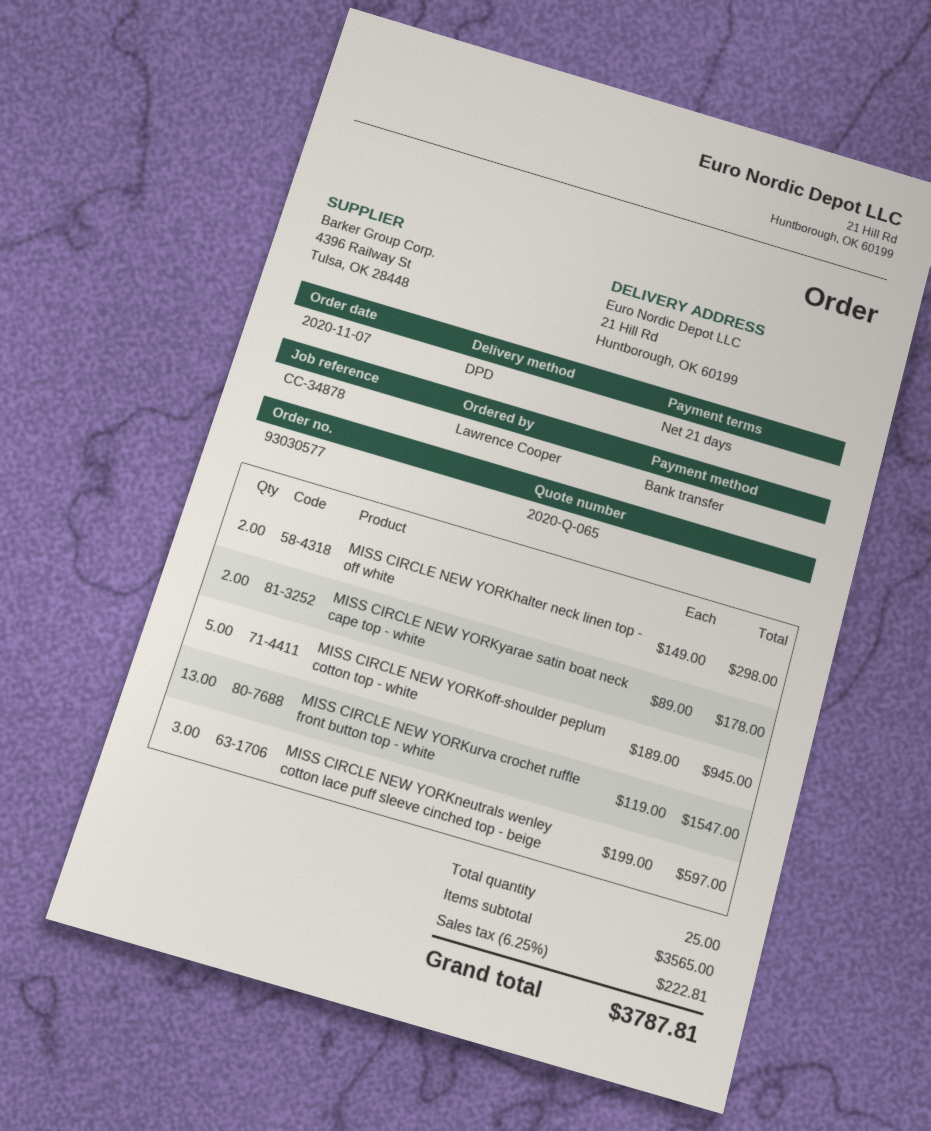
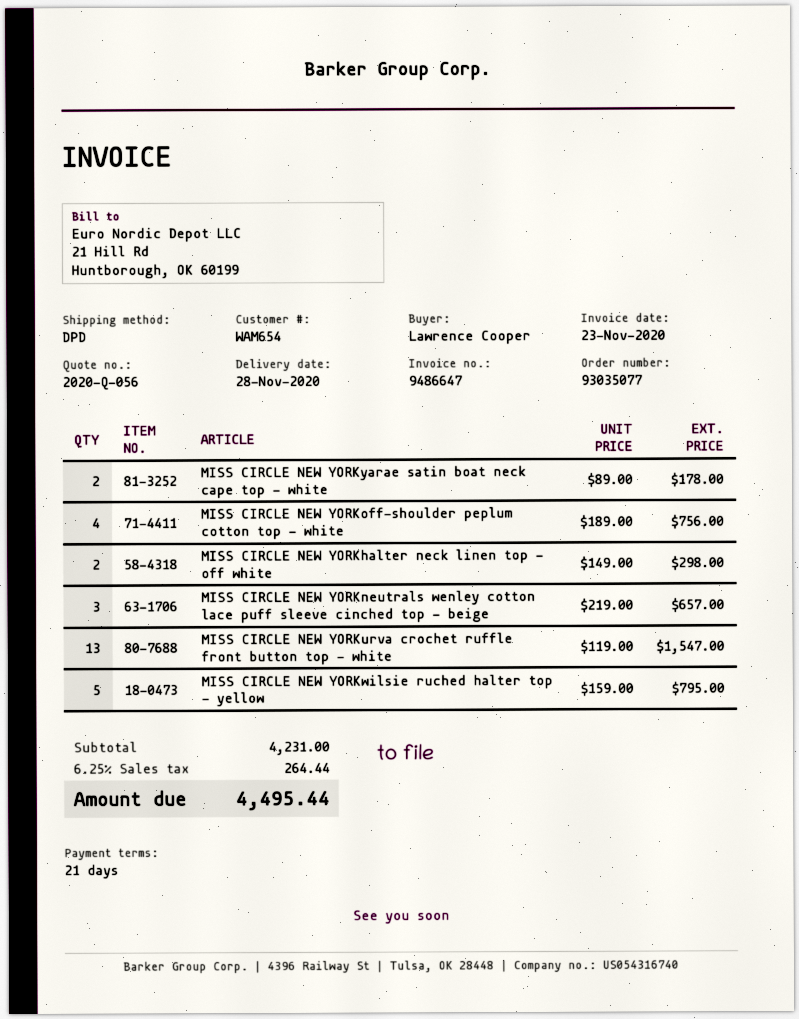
quote number: 2020-Q-065 -> 2020-Q-056
order number: 93030577 -> 93035077
MISS CIRCLE NEW YORKoff-shoulder peplum cotton top - white: 5 x 189.00 = 945.00 -> 4 x 189.00 = 756.00
MISS CIRCLE NEW YORKneutrals wenley cotton lace puff sleeve cinched top - beige: 3 x 199.00 = 597.00 -> 3 x 219.00 = 657.00
MISS CIRCLE NEW YORKwilsie ruched halter top - yellow: none -> 5 x 159.00 = 795.00
subtotal: 3565.00 -> 4231.00
tax: 6.25% = 222.81 -> 6.25% = 264.44
total: 3787.81 -> 4495.44

